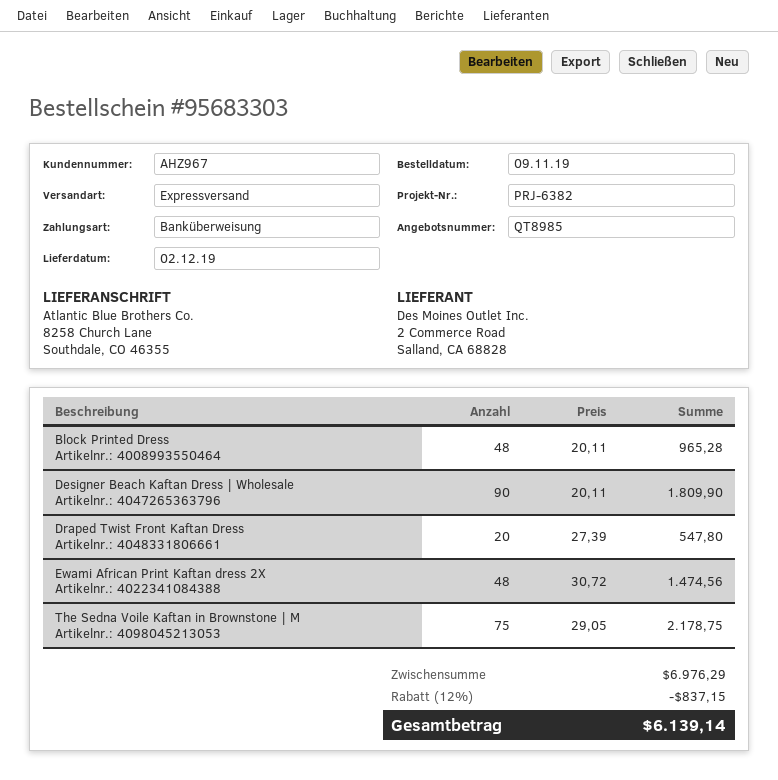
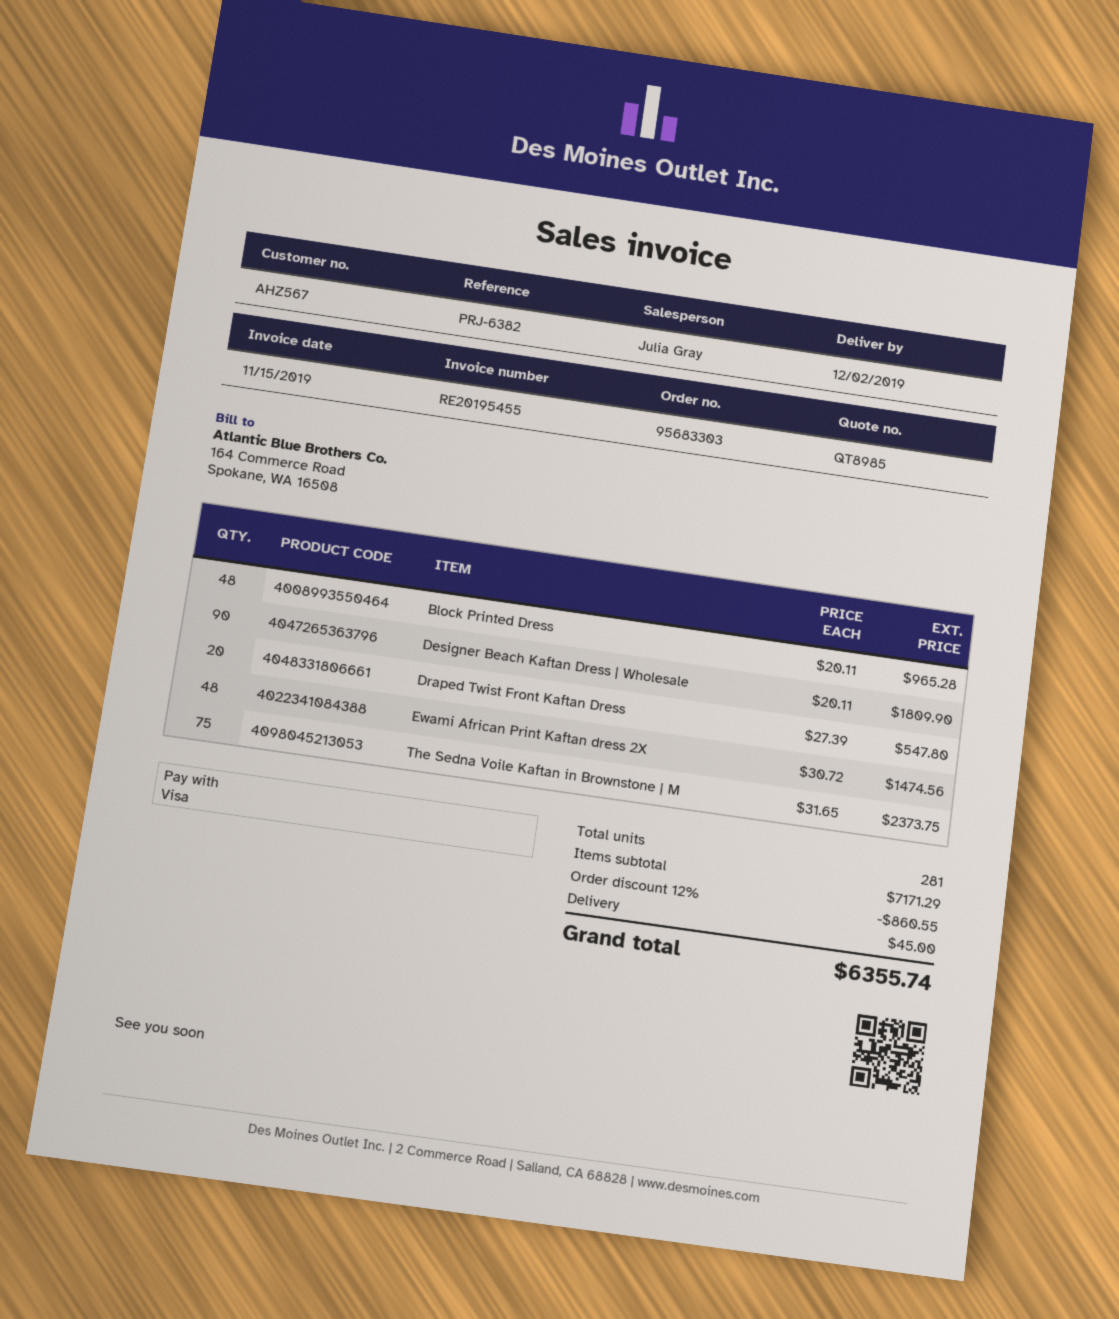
customer number: AHZ967 -> AHZ567
payment method: bank transfer -> Visa
The Sedna Voile Kaftan in Brownstone | M: 75 x 29.05 = 2178.75 -> 75 x 31.65 = 2373.75
subtotal: 6976.29 -> 7171.29
discount: 12% = 837.15 -> 12% = 860.55
shipping: none -> 45.00
total: 6139.14 -> 6355.74

